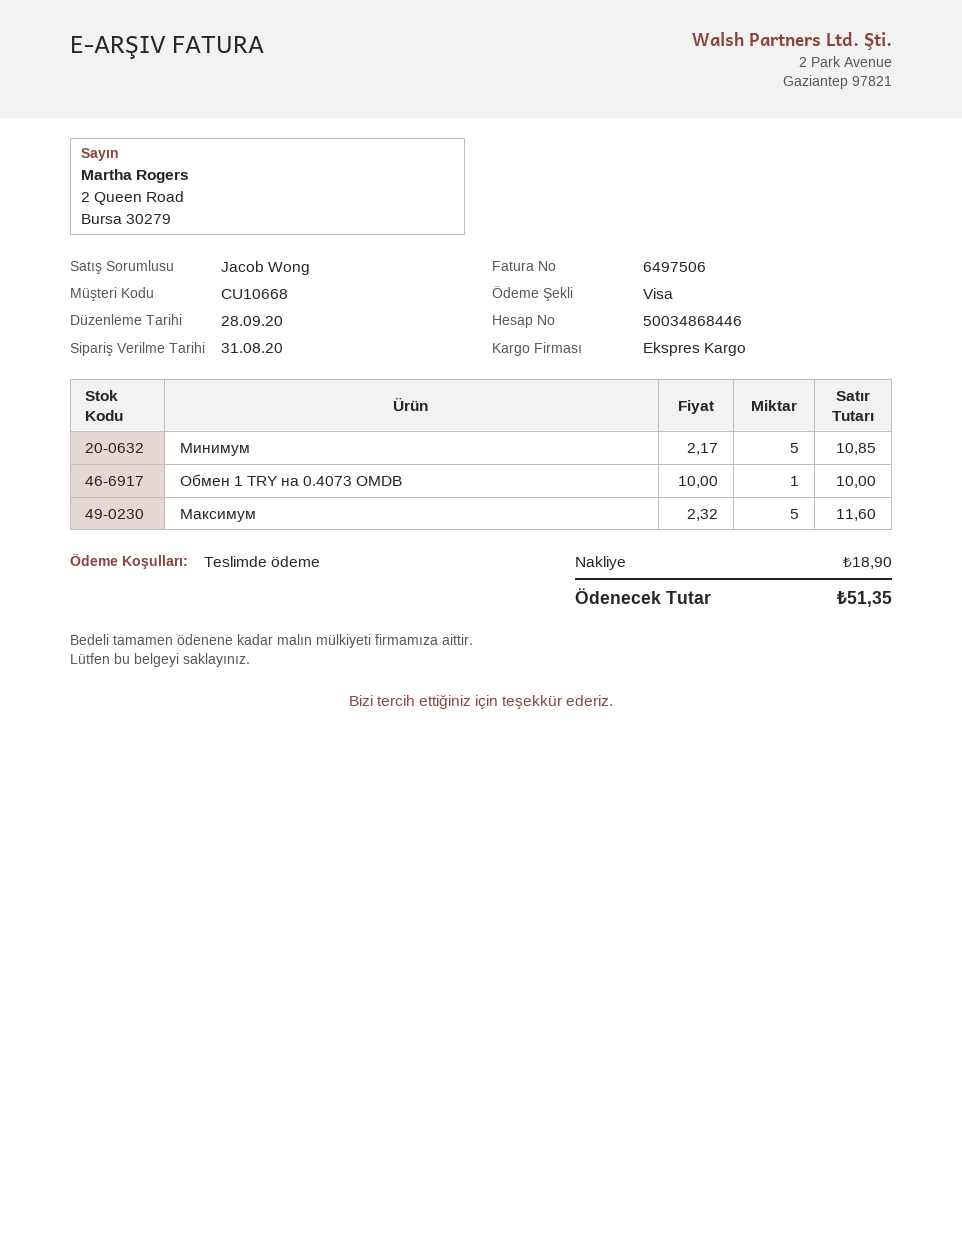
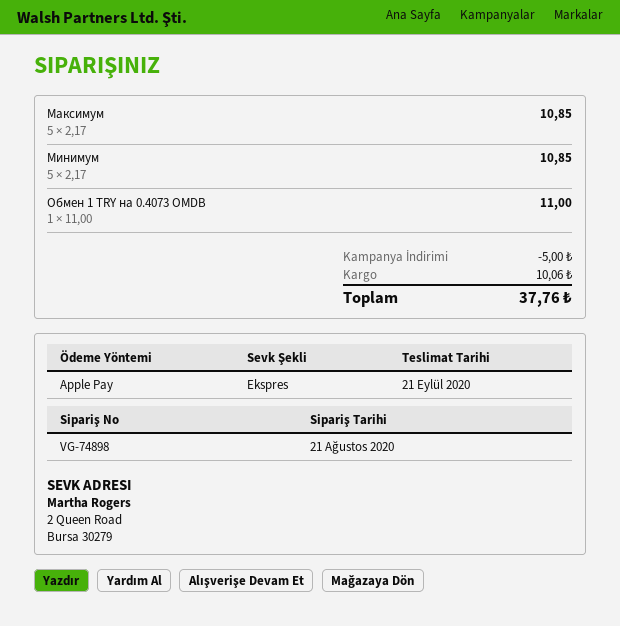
order date: 2020-08-31 -> 2020-08-21
payment method: Visa -> Apple Pay
Обмен 1 TRY на 0.4073 OMDB: 1 x 10.00 = 10.00 -> 1 x 11.00 = 11.00
Максимум: 5 x 2.32 = 11.60 -> 5 x 2.17 = 10.85
discount: none -> 5.00
shipping: 18.90 -> 10.06
total: 51.35 -> 37.76

